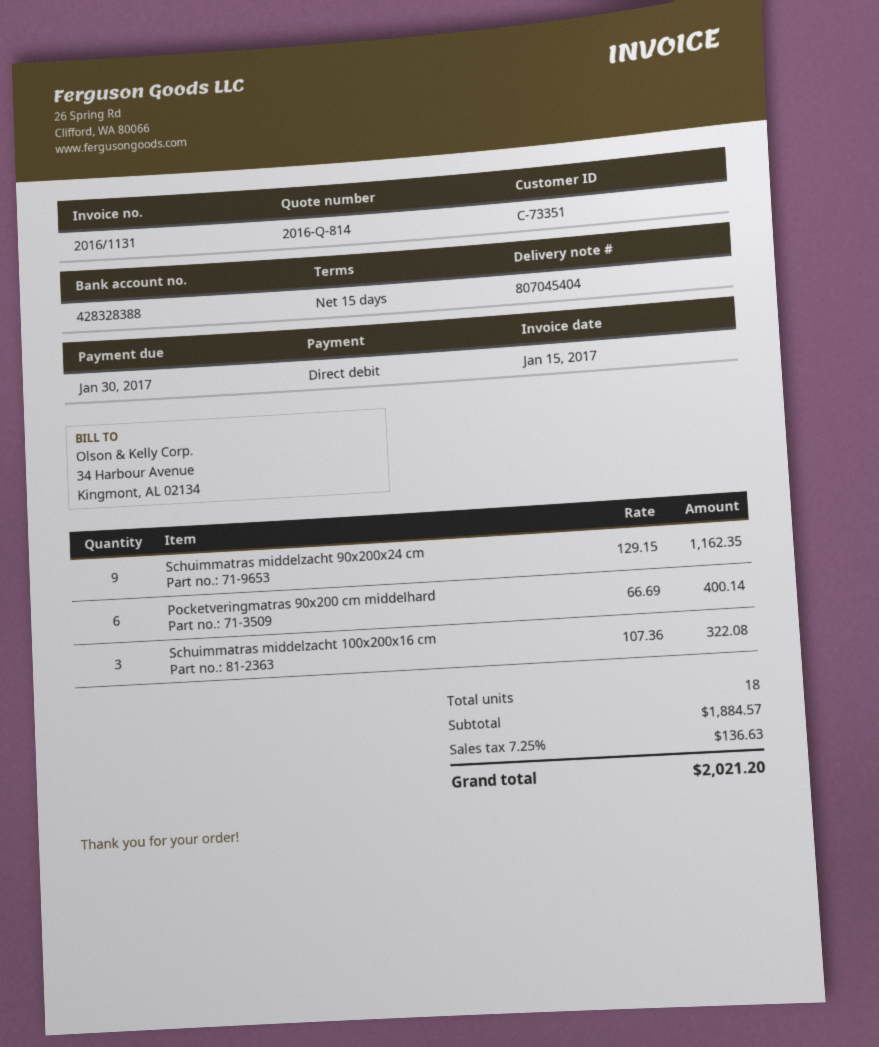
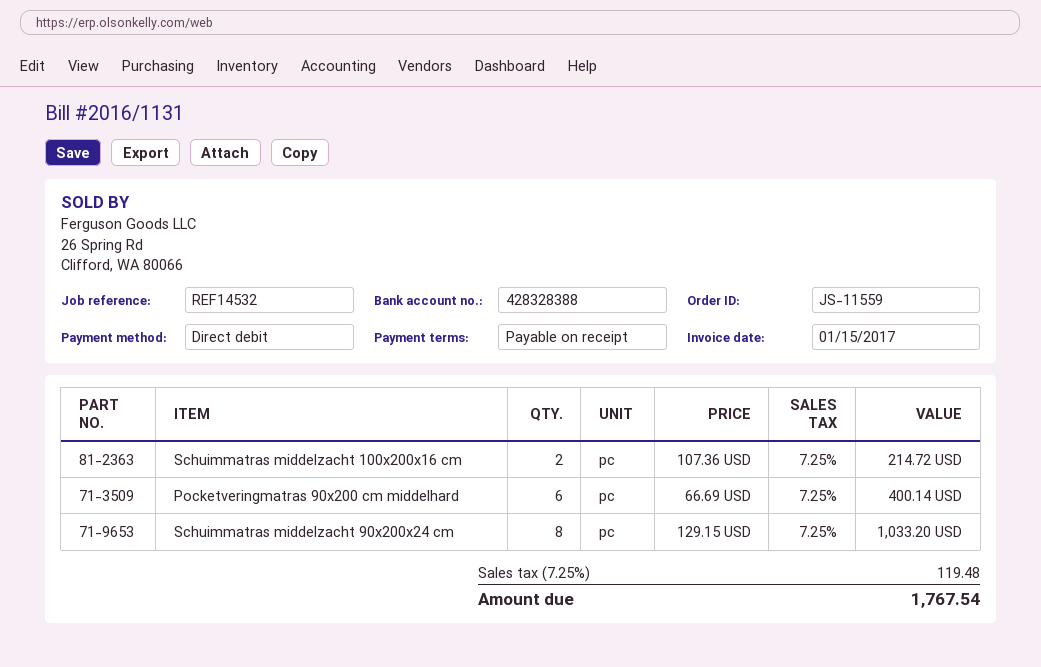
payment terms: 15 days -> on receipt
Schuimmatras middelzacht 90x200x24 cm: 9 x 129.15 = 1162.35 -> 8 x 129.15 = 1033.20
Schuimmatras middelzacht 100x200x16 cm: 3 x 107.36 = 322.08 -> 2 x 107.36 = 214.72
tax: 7.25% = 136.63 -> 7.25% = 119.48
total: 2021.20 -> 1767.54

